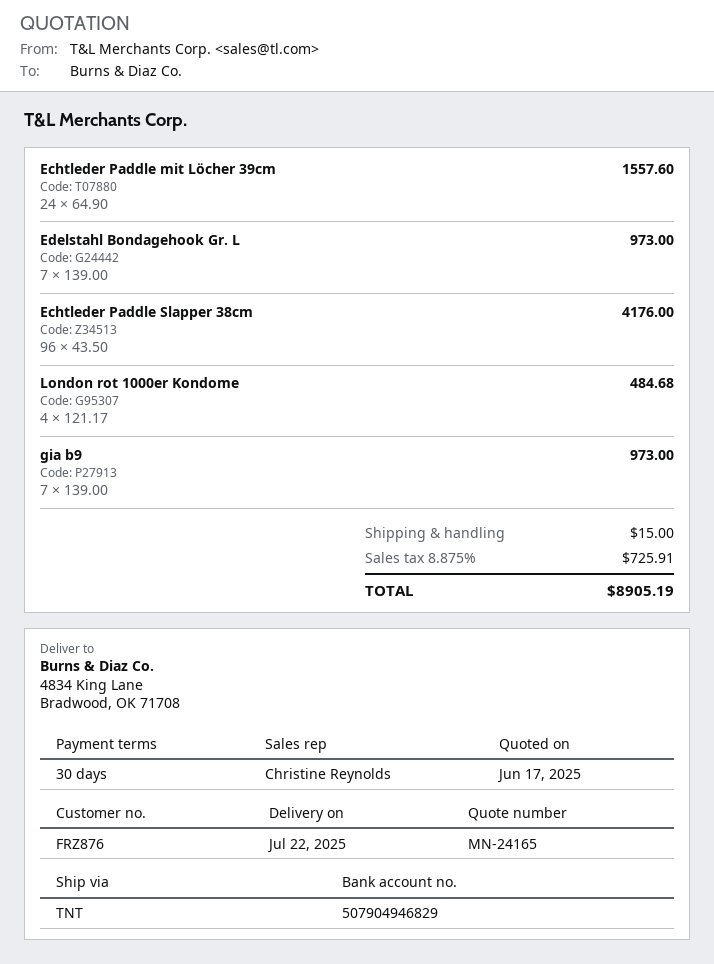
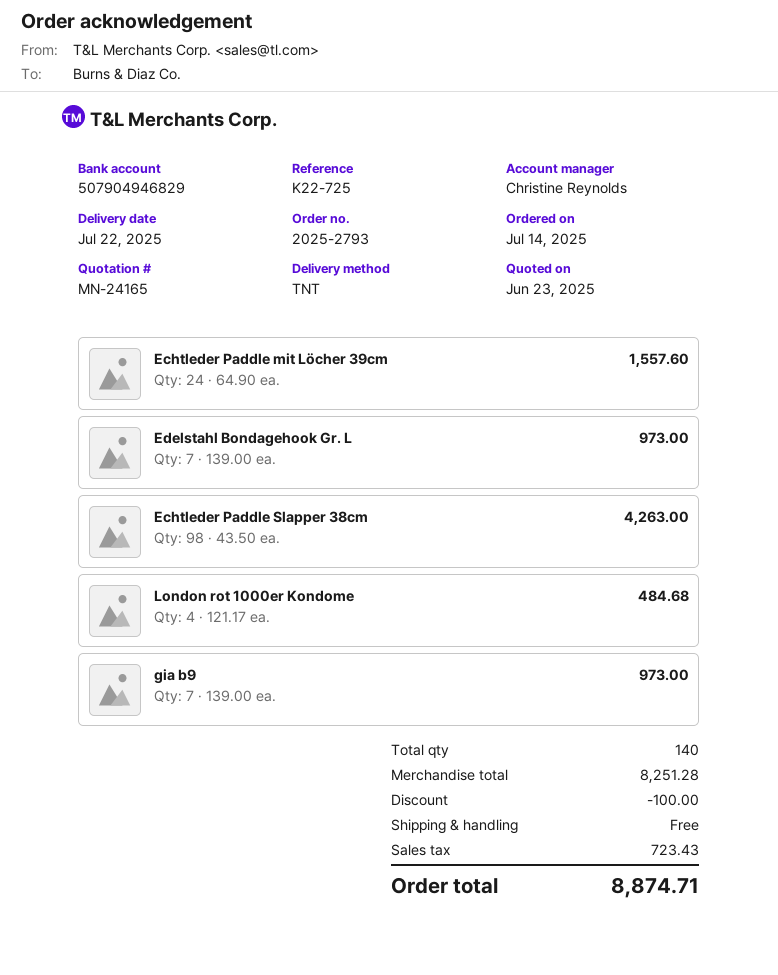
quote date: 2025-06-17 -> 2025-06-23
Echtleder Paddle Slapper 38cm: 96 x 43.50 = 4176.00 -> 98 x 43.50 = 4263.00
discount: none -> 100.00
shipping: 15.00 -> 0.00
tax: 725.91 -> 723.43
total: 8905.19 -> 8874.71

